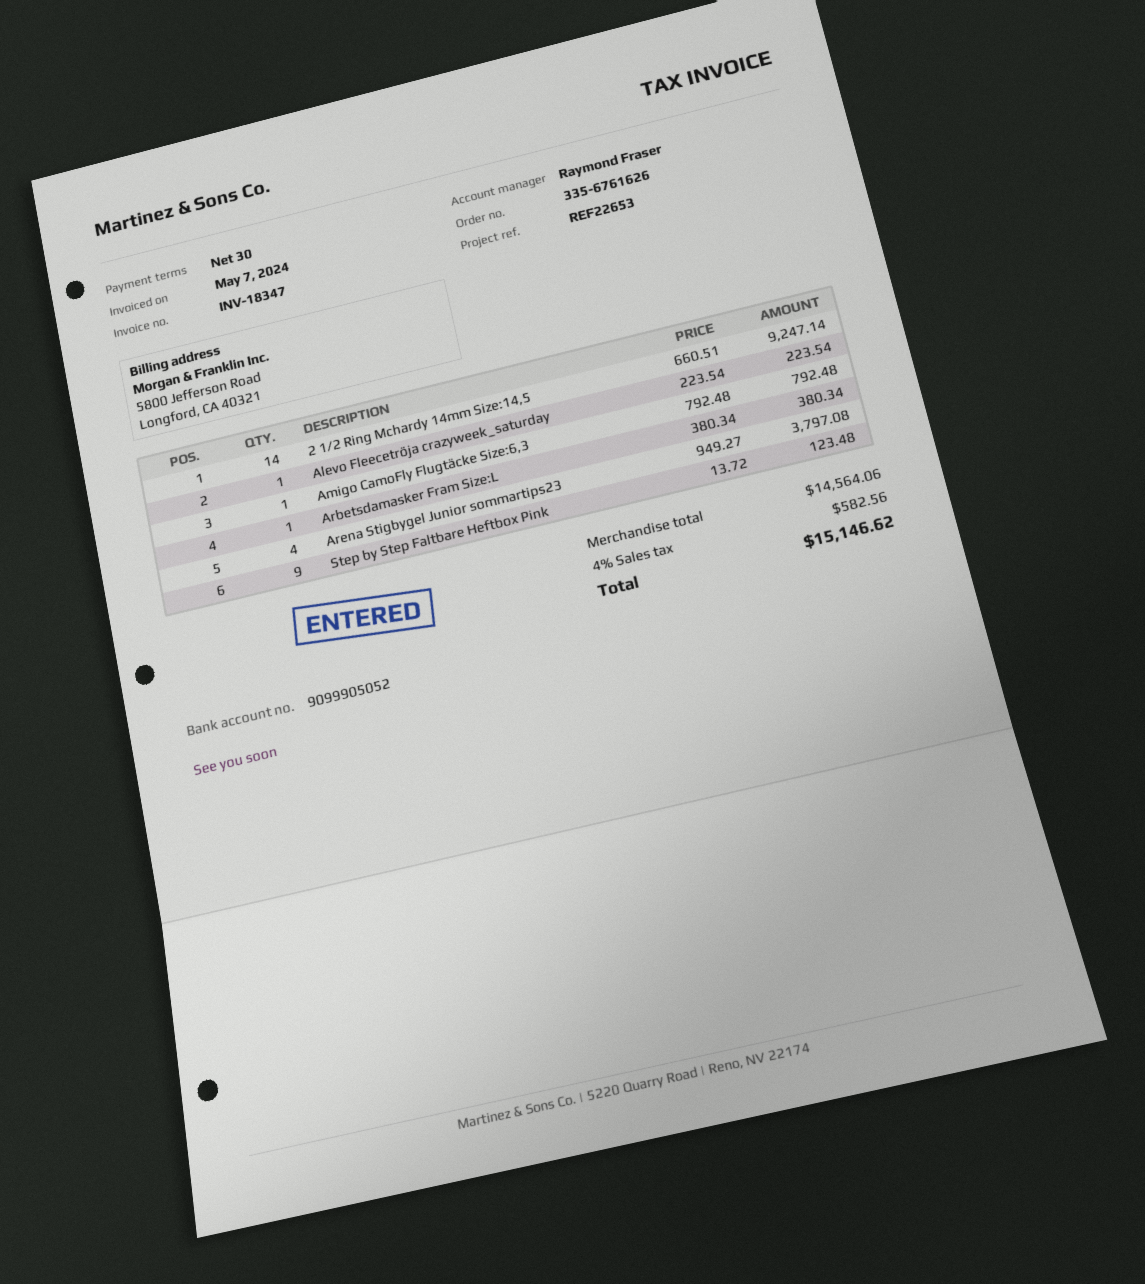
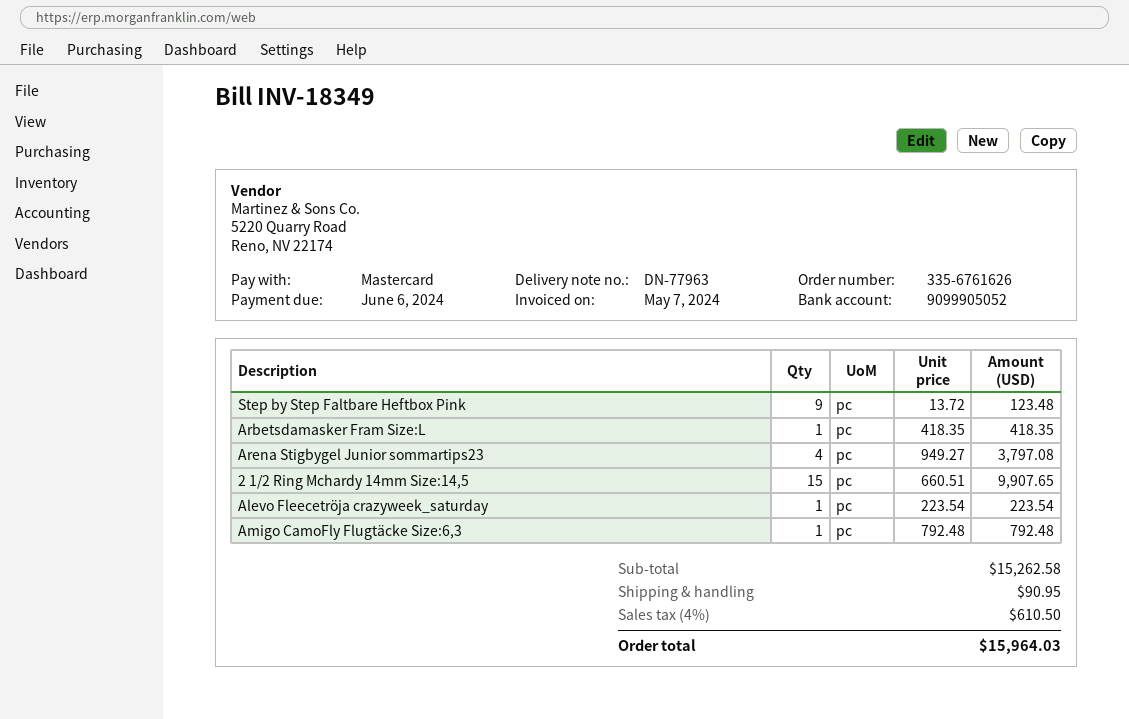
invoice number: INV-18347 -> INV-18349
2 1/2 Ring Mchardy 14mm Size:14,5: 14 x 660.51 = 9247.14 -> 15 x 660.51 = 9907.65
Arbetsdamasker Fram Size:L: 1 x 380.34 = 380.34 -> 1 x 418.35 = 418.35
subtotal: 14564.06 -> 15262.58
shipping: none -> 90.95
tax: 4% = 582.56 -> 4% = 610.50
total: 15146.62 -> 15964.03

